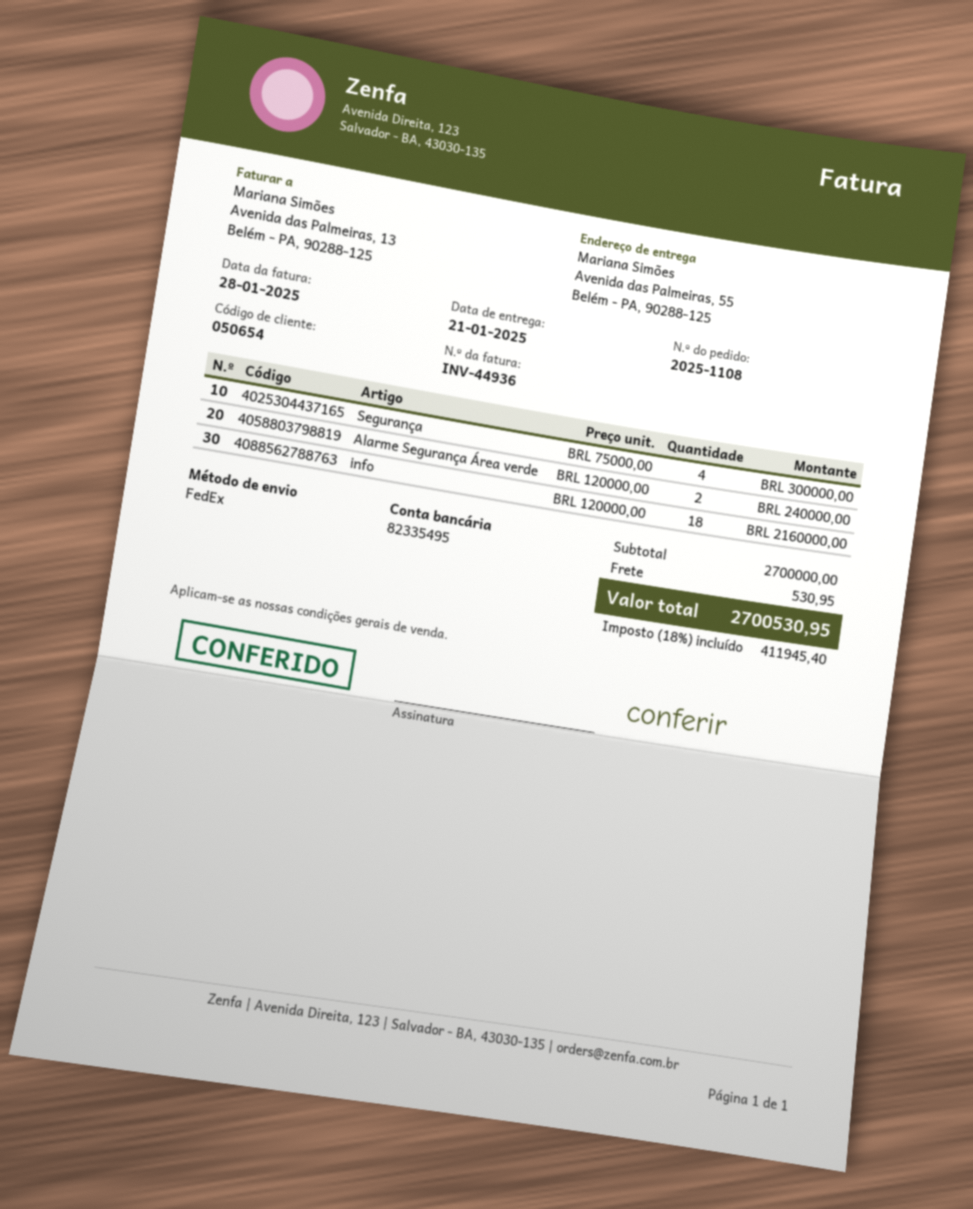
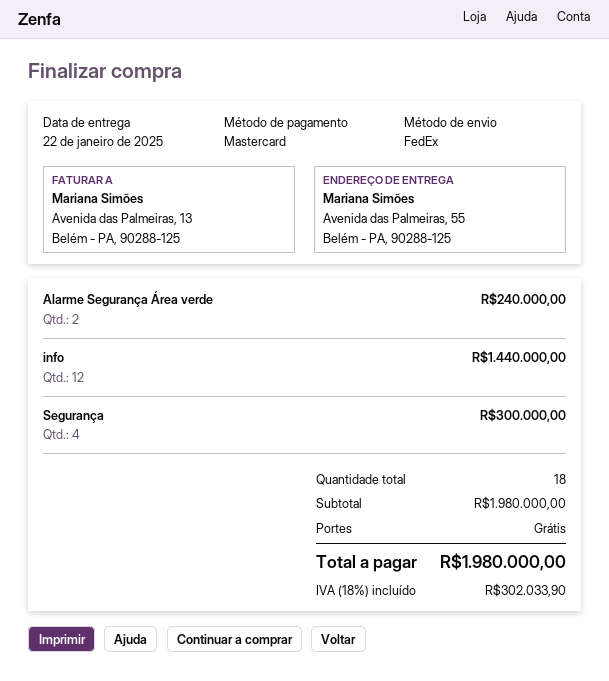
delivery date: 2025-01-21 -> 2025-01-22
info: 18 for 2160000.00 -> 12 for 1440000.00
subtotal: 2700000.00 -> 1980000.00
shipping: 530.95 -> 0.00
tax: 18% = 411945.40 -> 18% = 302033.90
total: 2700530.95 -> 1980000.00

